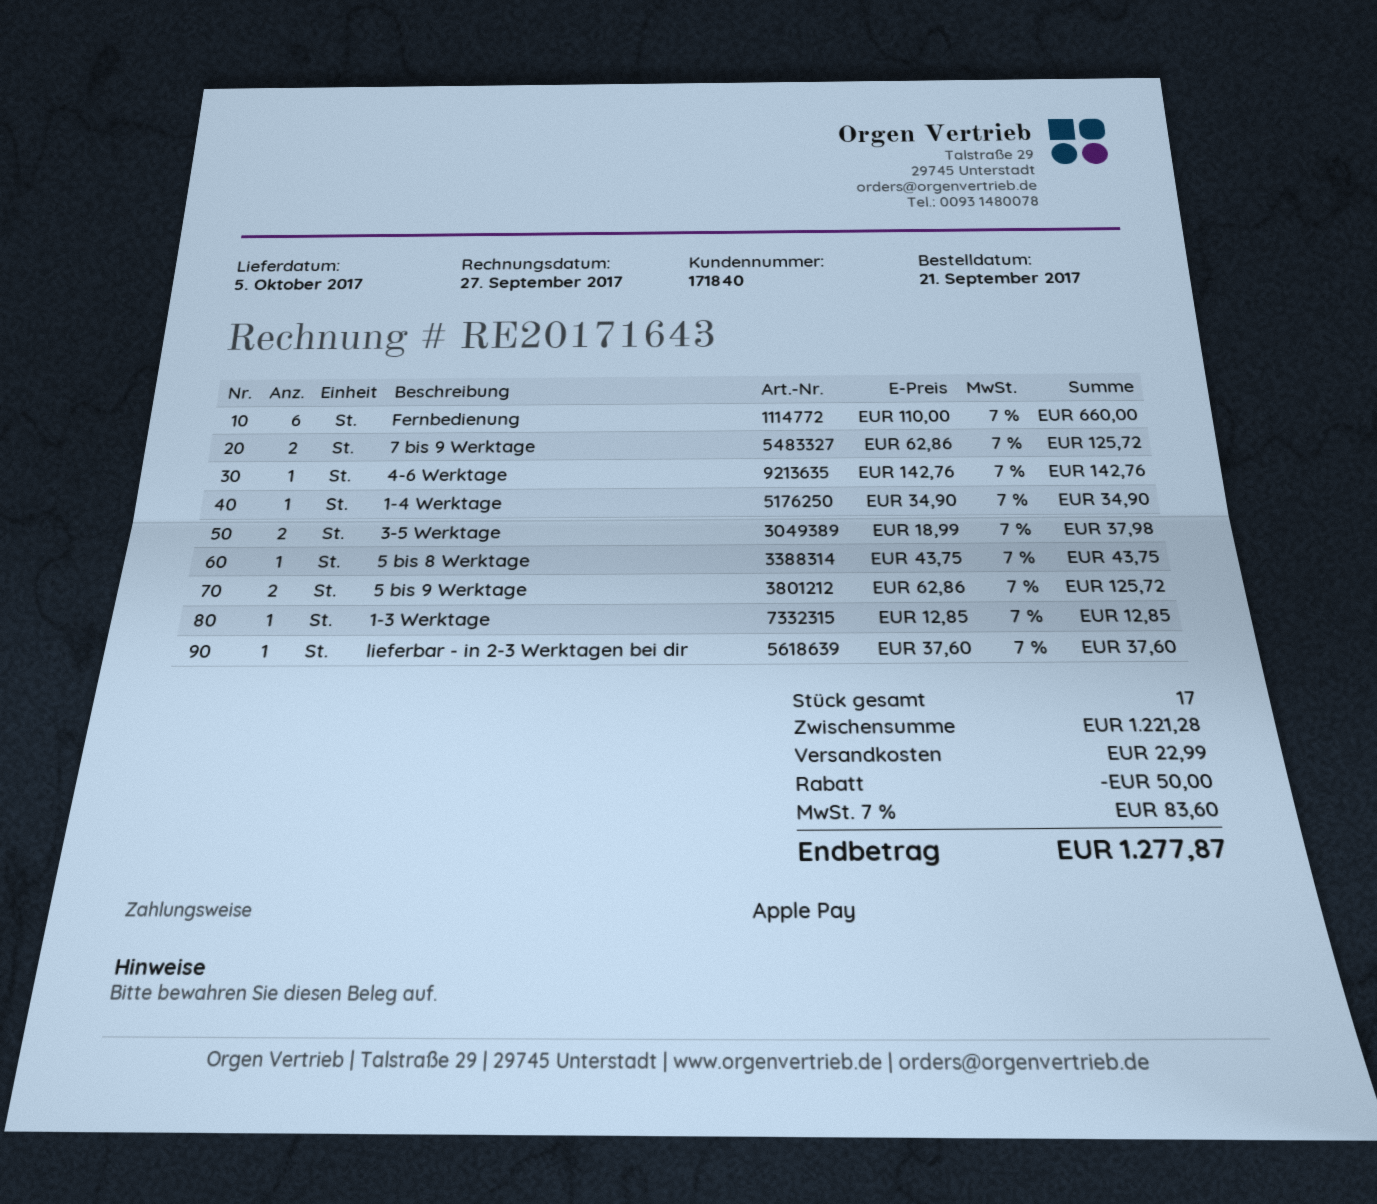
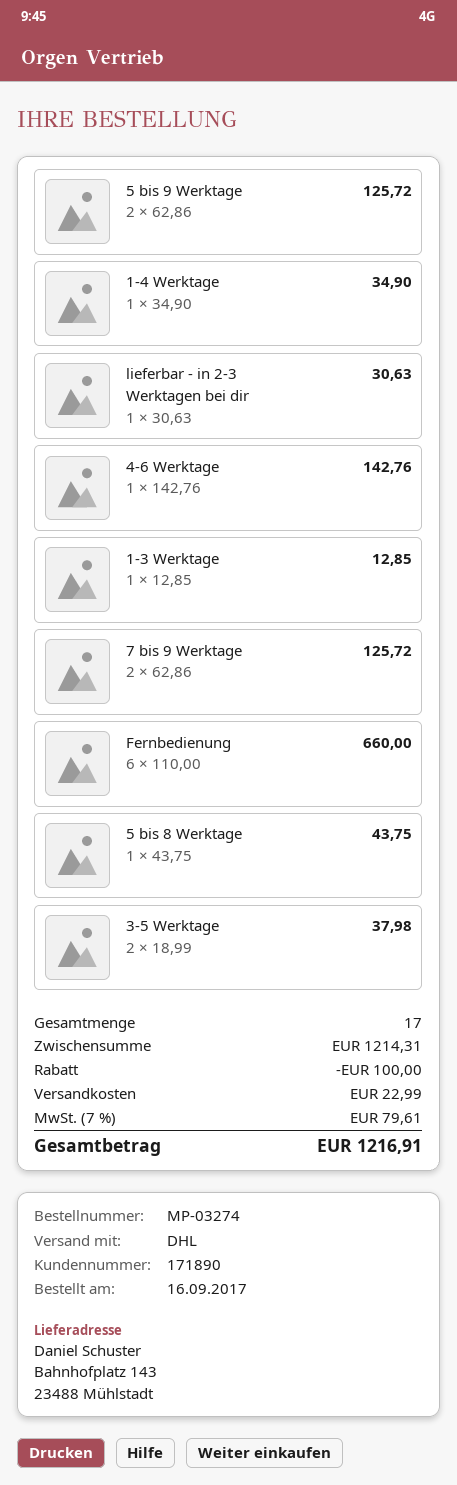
order date: 2017-09-21 -> 2017-09-16
customer number: 171840 -> 171890
lieferbar - in 2-3 Werktagen bei dir: 1 x 37.60 = 37.60 -> 1 x 30.63 = 30.63
subtotal: 1221.28 -> 1214.31
discount: 50.00 -> 100.00
tax: 7% = 83.60 -> 7% = 79.61
total: 1277.87 -> 1216.91

